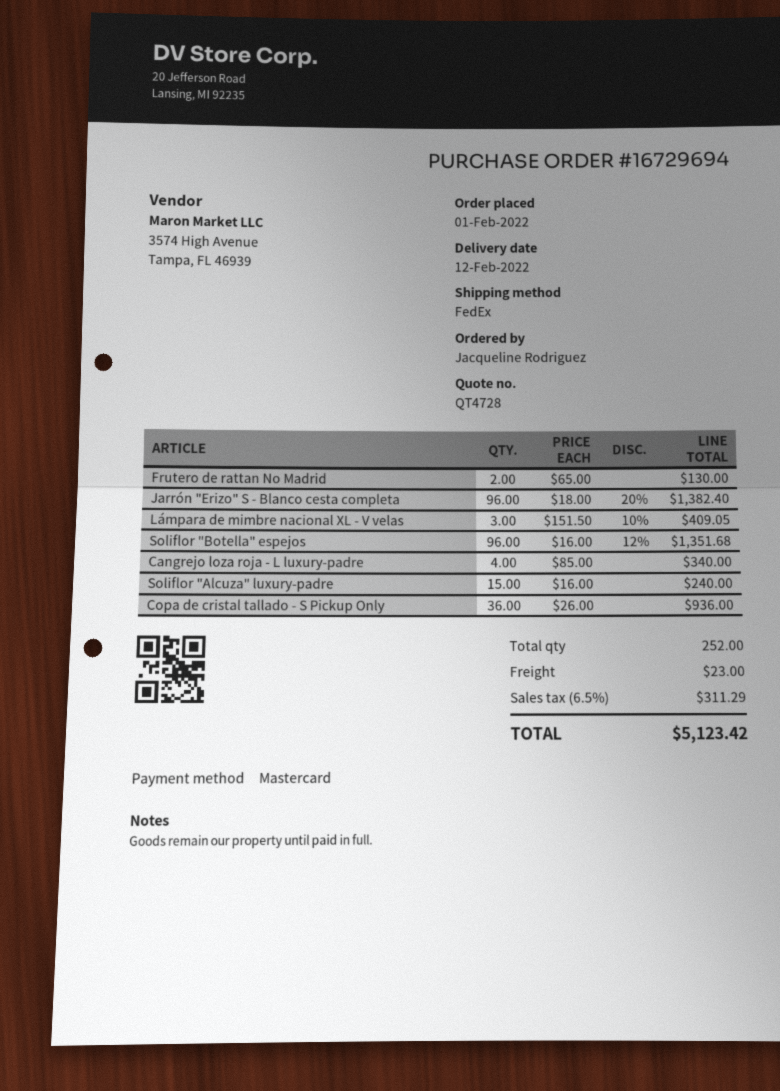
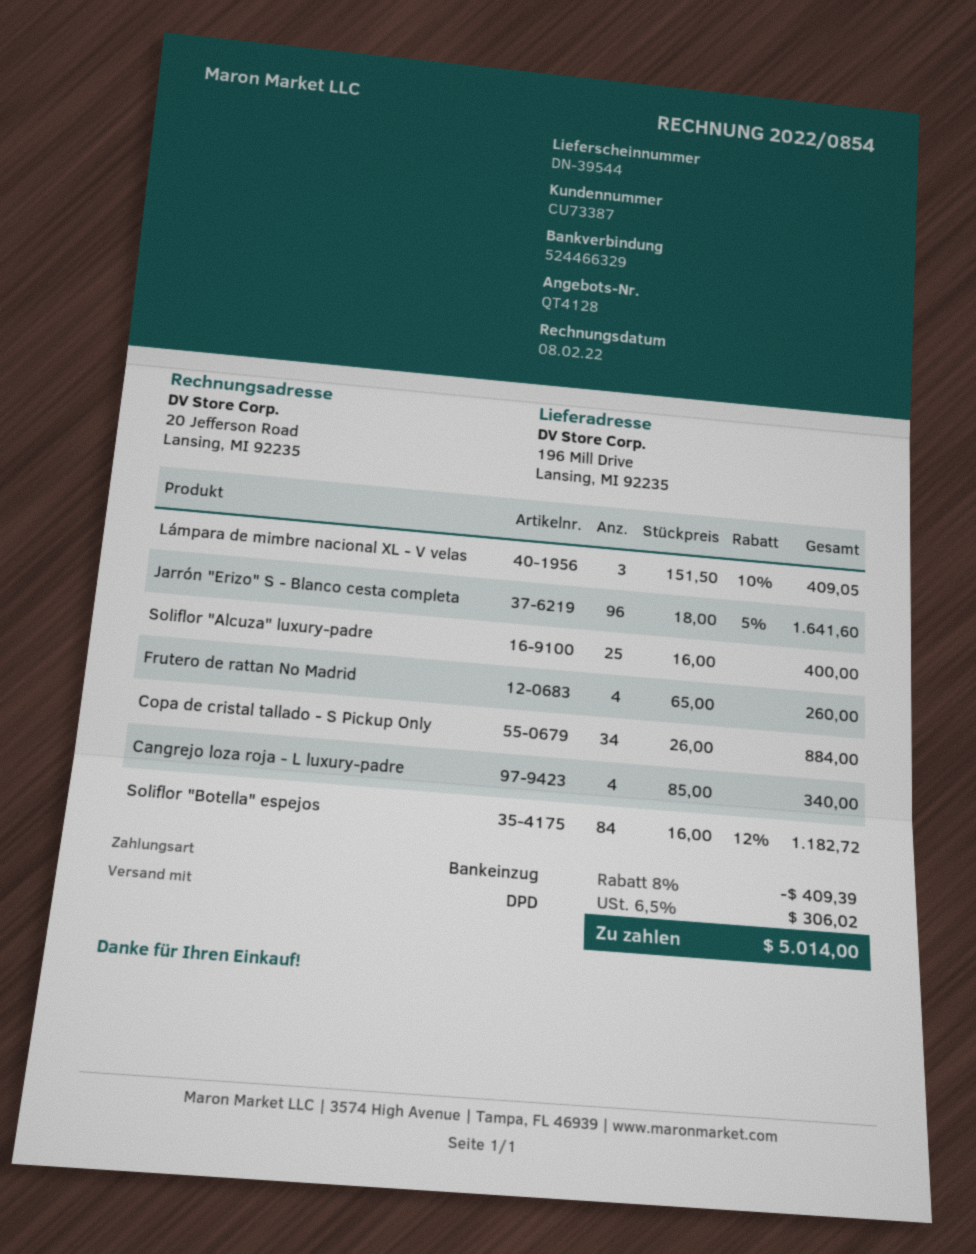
quote number: QT4728 -> QT4128
payment method: Mastercard -> direct debit
shipping method: FedEx -> DPD
Frutero de rattan No Madrid: 2 x 65.00 = 130.00 -> 4 x 65.00 = 260.00
Jarrón "Erizo" S - Blanco cesta completa: 96 x 18.00 - 20% = 1382.40 -> 96 x 18.00 - 5% = 1641.60
Soliflor "Botella" espejos: 96 x 16.00 - 12% = 1351.68 -> 84 x 16.00 - 12% = 1182.72
Soliflor "Alcuza" luxury-padre: 15 x 16.00 = 240.00 -> 25 x 16.00 = 400.00
Copa de cristal tallado - S Pickup Only: 36 x 26.00 = 936.00 -> 34 x 26.00 = 884.00
discount: none -> 8% = 409.39
shipping: 23.00 -> none
tax: 6.5% = 311.29 -> 6.5% = 306.02
total: 5123.42 -> 5014.00

